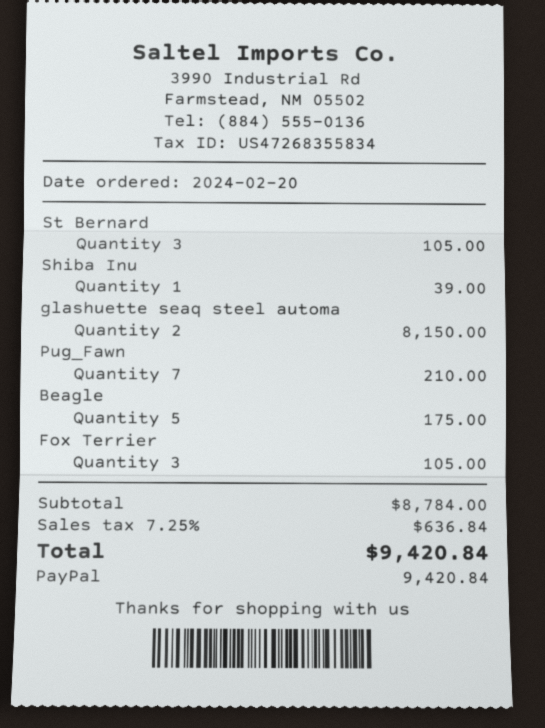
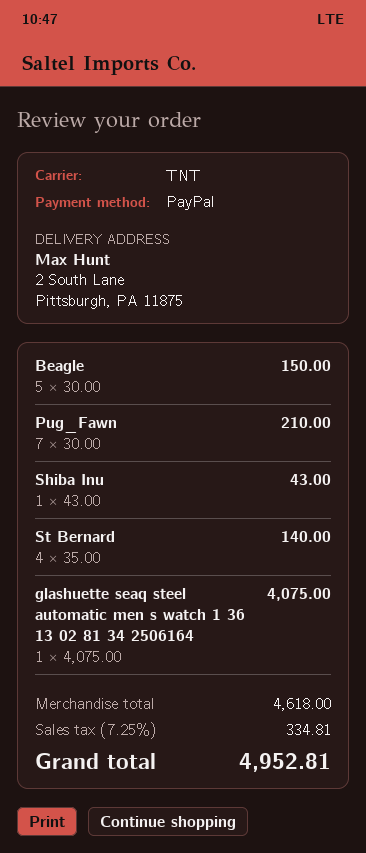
St Bernard: 3 for 105.00 -> 4 for 140.00
Shiba Inu: 1 for 39.00 -> 1 for 43.00
glashuette seaq steel automa: 2 for 8150.00 -> 1 for 4075.00
Beagle: 5 for 175.00 -> 5 for 150.00
Fox Terrier: 3 for 105.00 -> none
subtotal: 8784.00 -> 4618.00
tax: 7.25% = 636.84 -> 7.25% = 334.81
total: 9420.84 -> 4952.81

